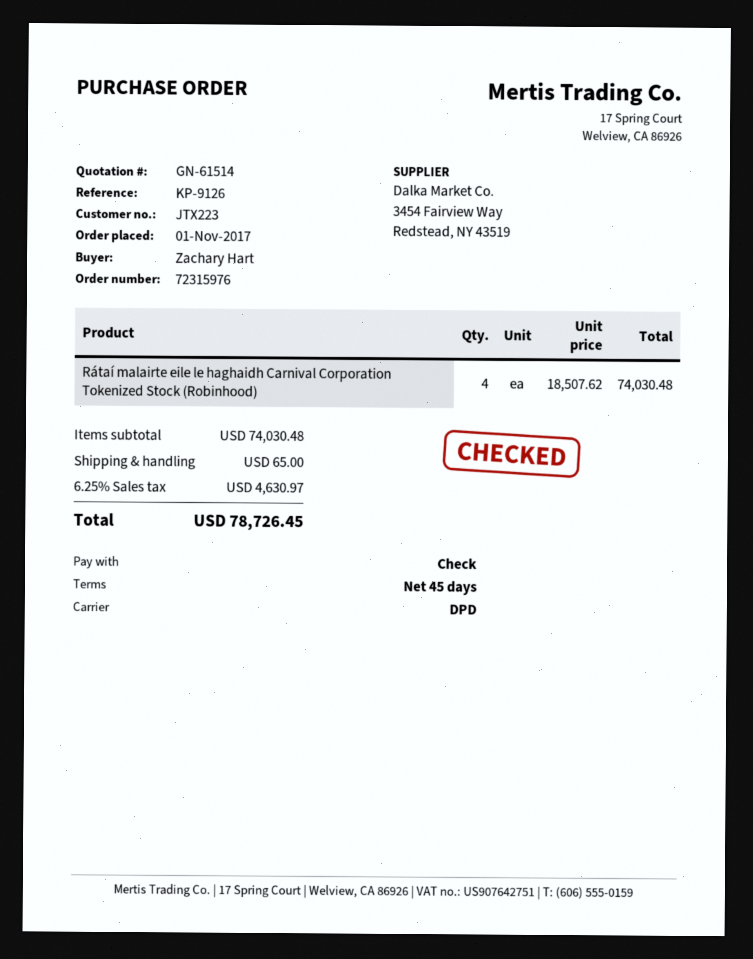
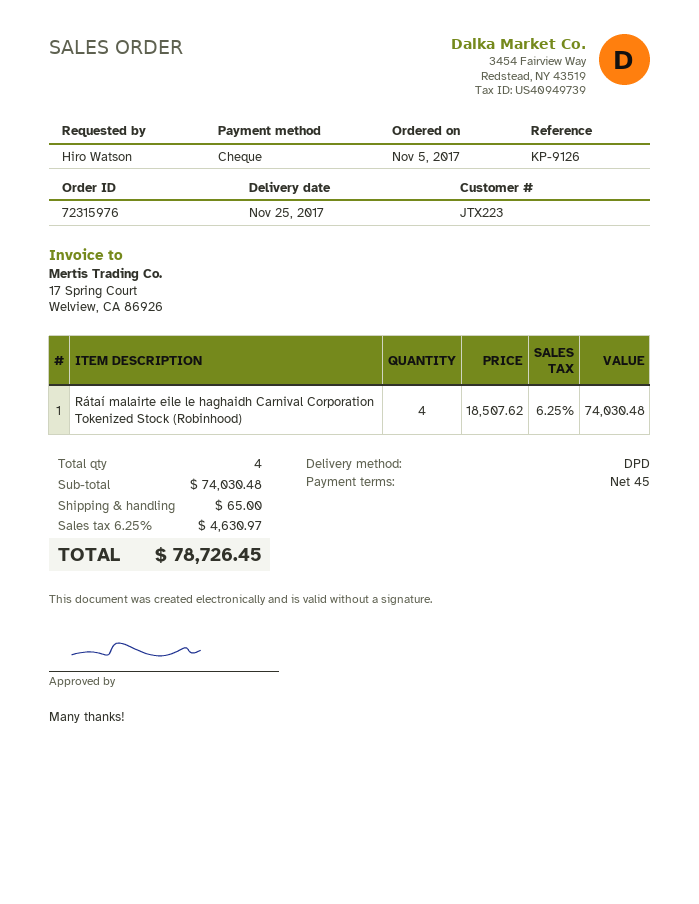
order date: 2017-11-01 -> 2017-11-05
ordered by: Zachary Hart -> Hiro Watson

